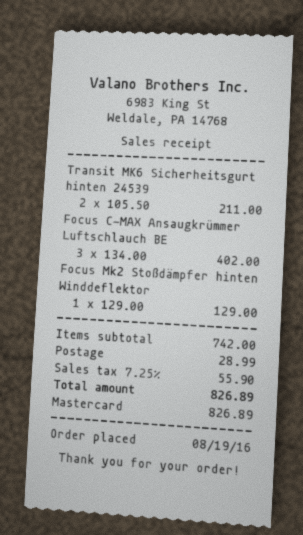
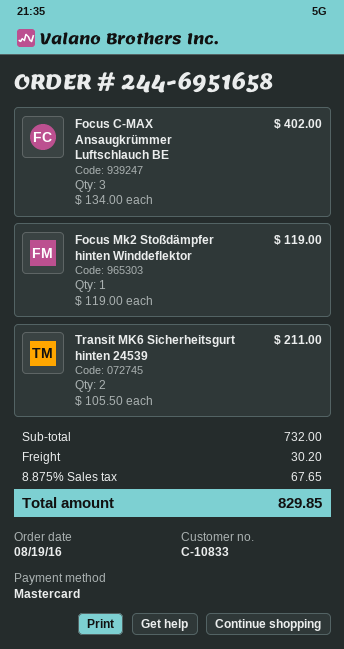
Focus Mk2 Stoßdämpfer hinten Winddeflektor: 1 x 129.00 = 129.00 -> 1 x 119.00 = 119.00
subtotal: 742.00 -> 732.00
shipping: 28.99 -> 30.20
tax: 7.25% = 55.90 -> 8.875% = 67.65
total: 826.89 -> 829.85

